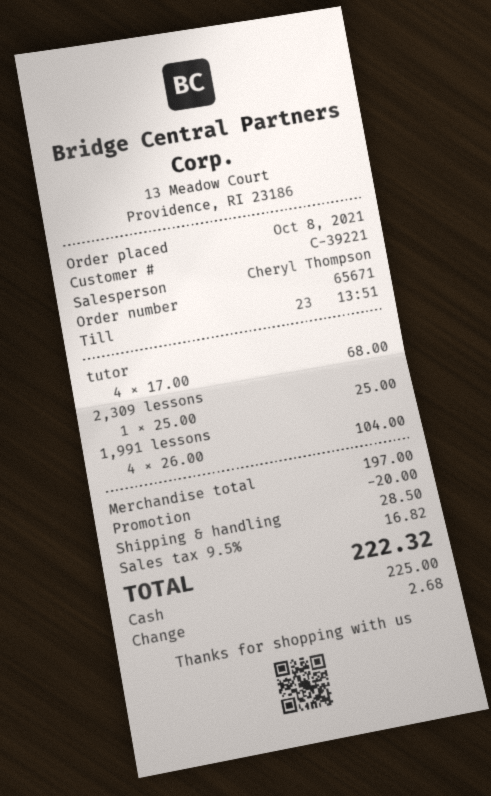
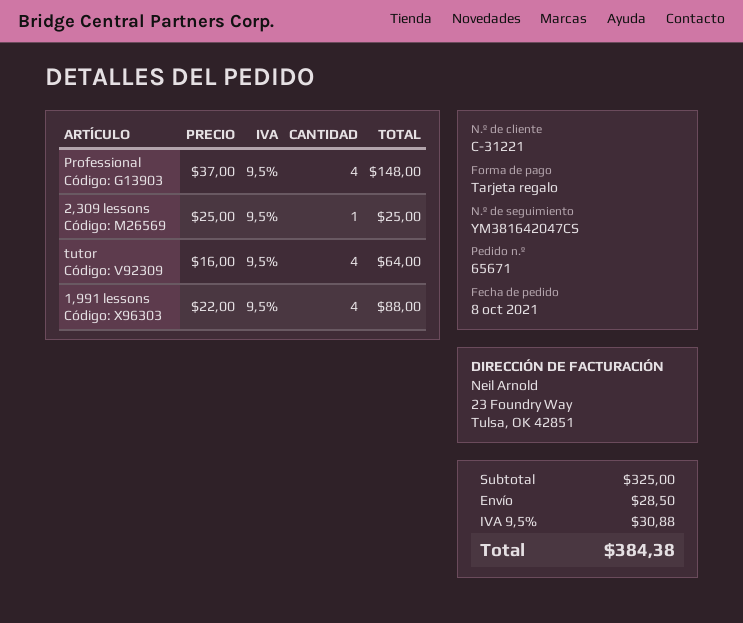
customer number: C-39221 -> C-31221
payment method: cash -> gift card
tutor: 4 x 17.00 = 68.00 -> 4 x 16.00 = 64.00
1,991 lessons: 4 x 26.00 = 104.00 -> 4 x 22.00 = 88.00
Professional: none -> 4 x 37.00 = 148.00
subtotal: 197.00 -> 325.00
discount: 20.00 -> none
tax: 9.5% = 16.82 -> 9.5% = 30.88
total: 222.32 -> 384.38

